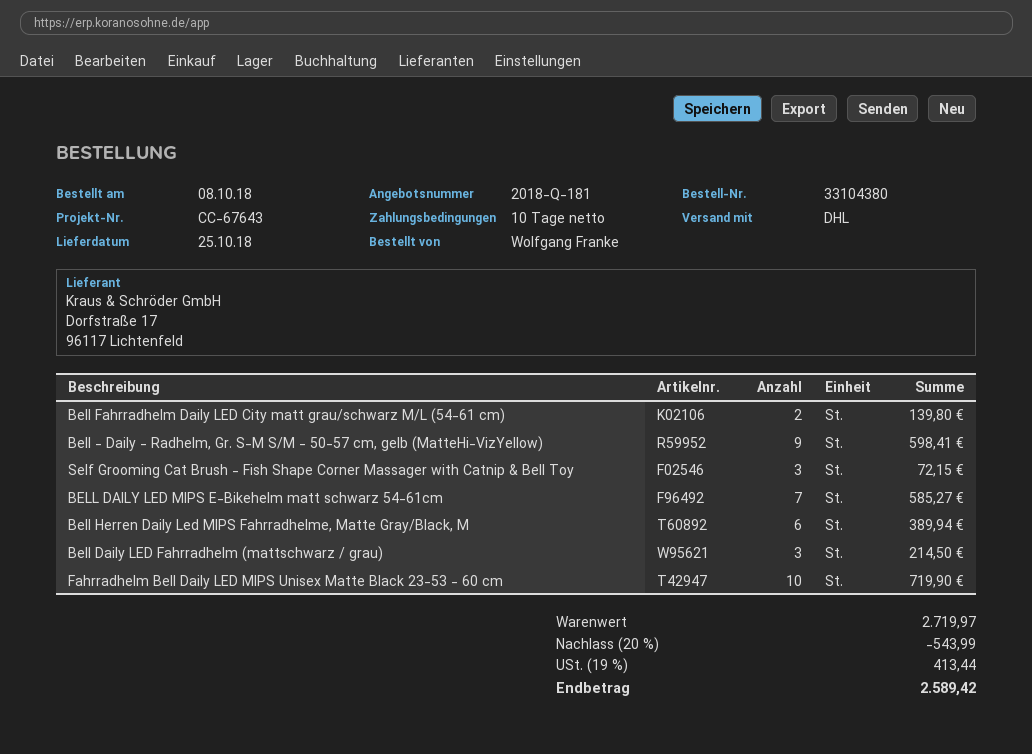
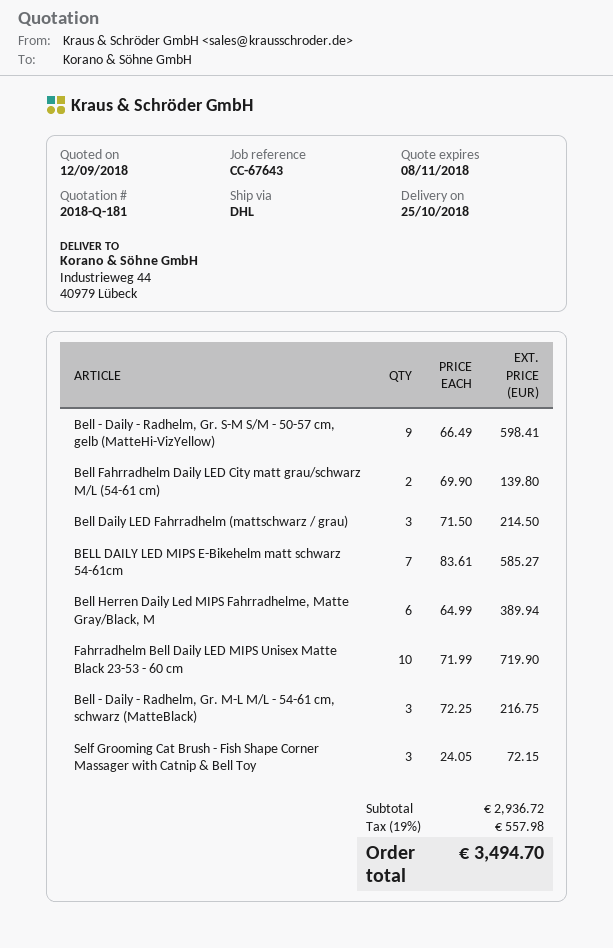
Bell - Daily - Radhelm, Gr. M-L M/L - 54-61 cm, schwarz (MatteBlack): none -> 3 for 216.75
subtotal: 2719.97 -> 2936.72
discount: 20% = 543.99 -> none
tax: 19% = 413.44 -> 19% = 557.98
total: 2589.42 -> 3494.70

